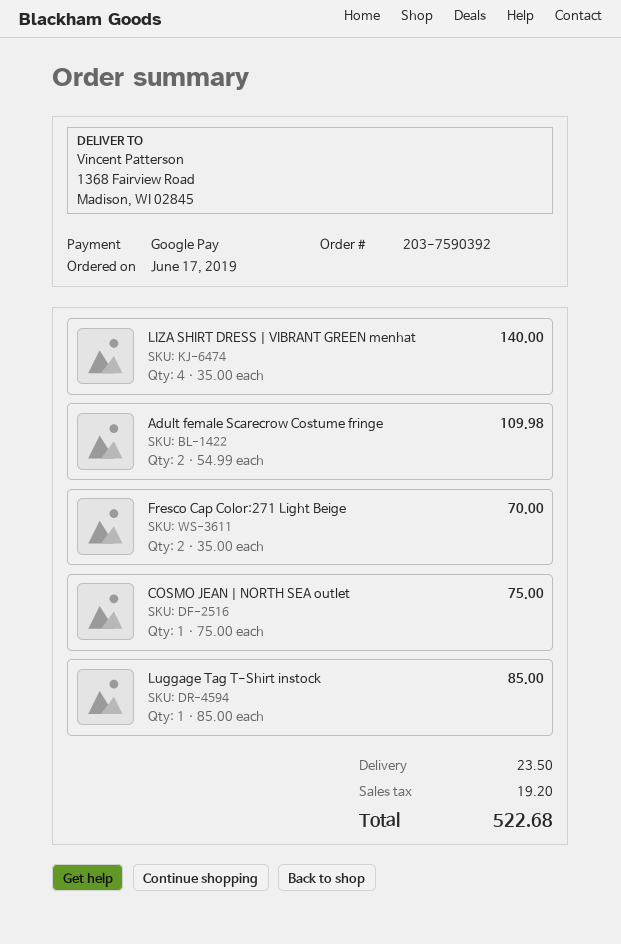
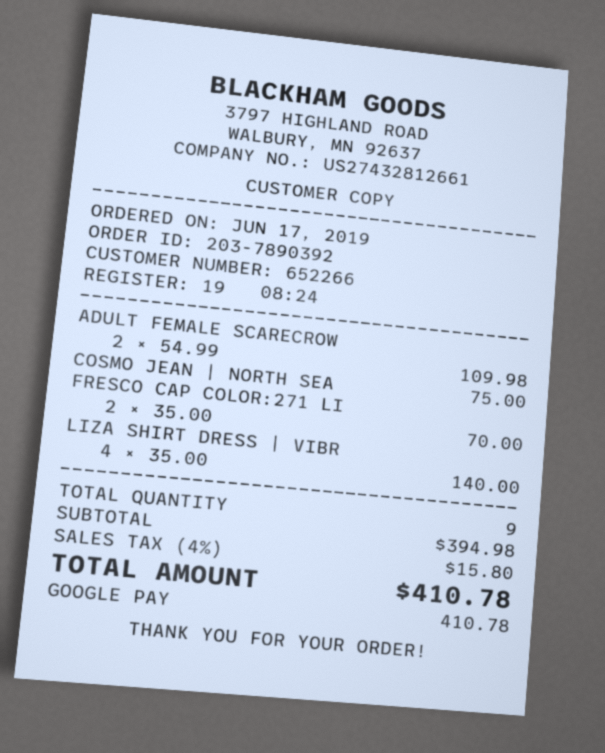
order number: 203-7590392 -> 203-7890392
Luggage Tag T-Shirt instock: 1 x 85.00 = 85.00 -> none
shipping: 23.50 -> none
tax: 19.20 -> 15.80
total: 522.68 -> 410.78

